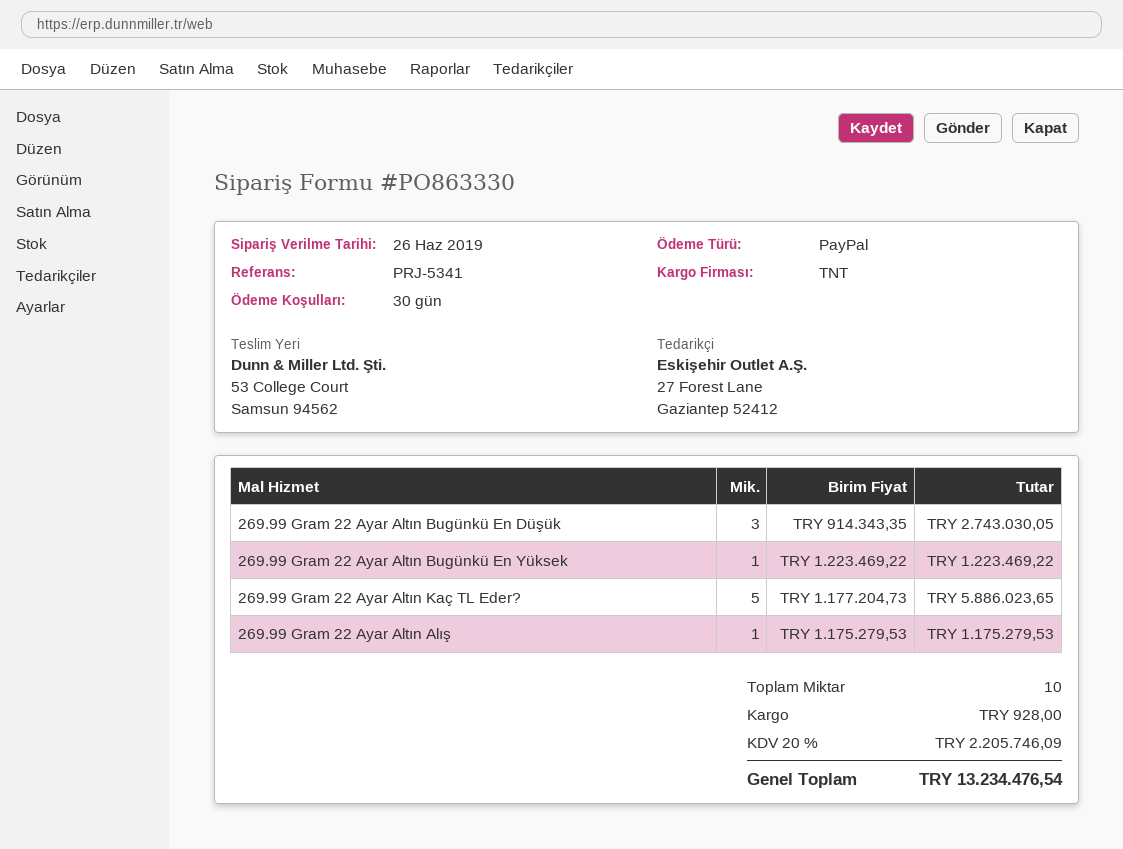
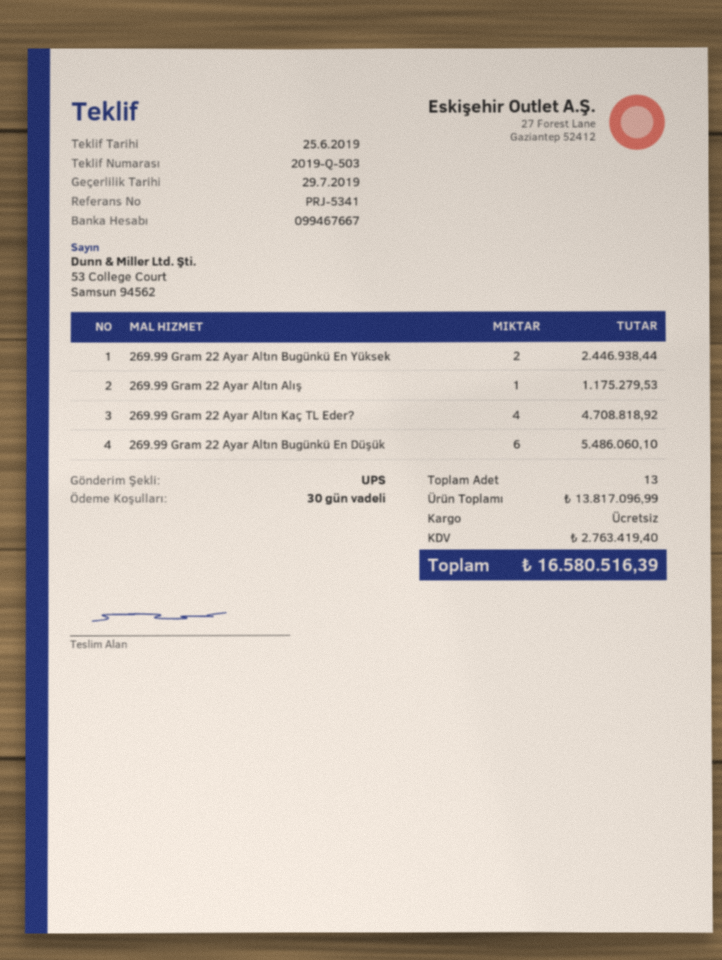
shipping method: TNT -> UPS
269.99 Gram 22 Ayar Altın Bugünkü En Düşük: 3 for 2743030.05 -> 6 for 5486060.10
269.99 Gram 22 Ayar Altın Bugünkü En Yüksek: 1 for 1223469.22 -> 2 for 2446938.44
269.99 Gram 22 Ayar Altın Kaç TL Eder?: 5 for 5886023.65 -> 4 for 4708818.92
total quantity: 10 -> 13
shipping: 928.00 -> 0.00
tax: 2205746.09 -> 2763419.40
total: 13234476.54 -> 16580516.39

